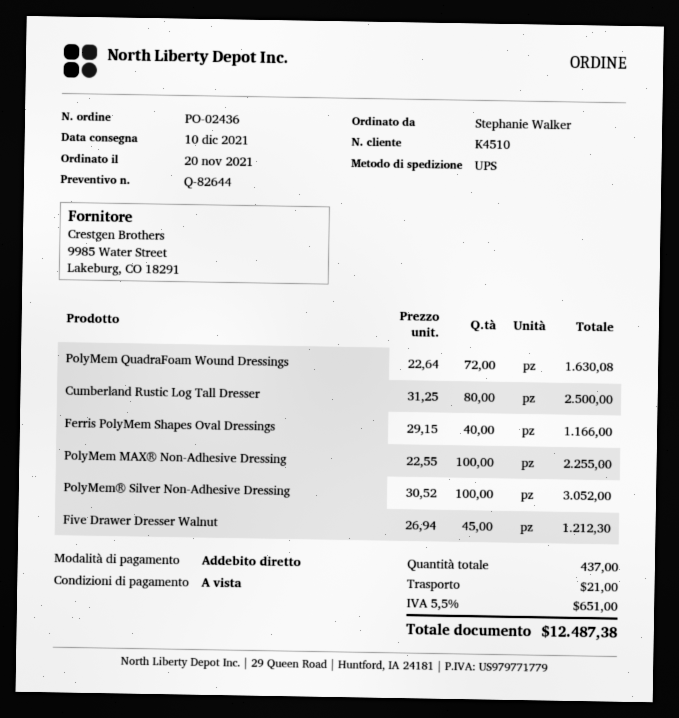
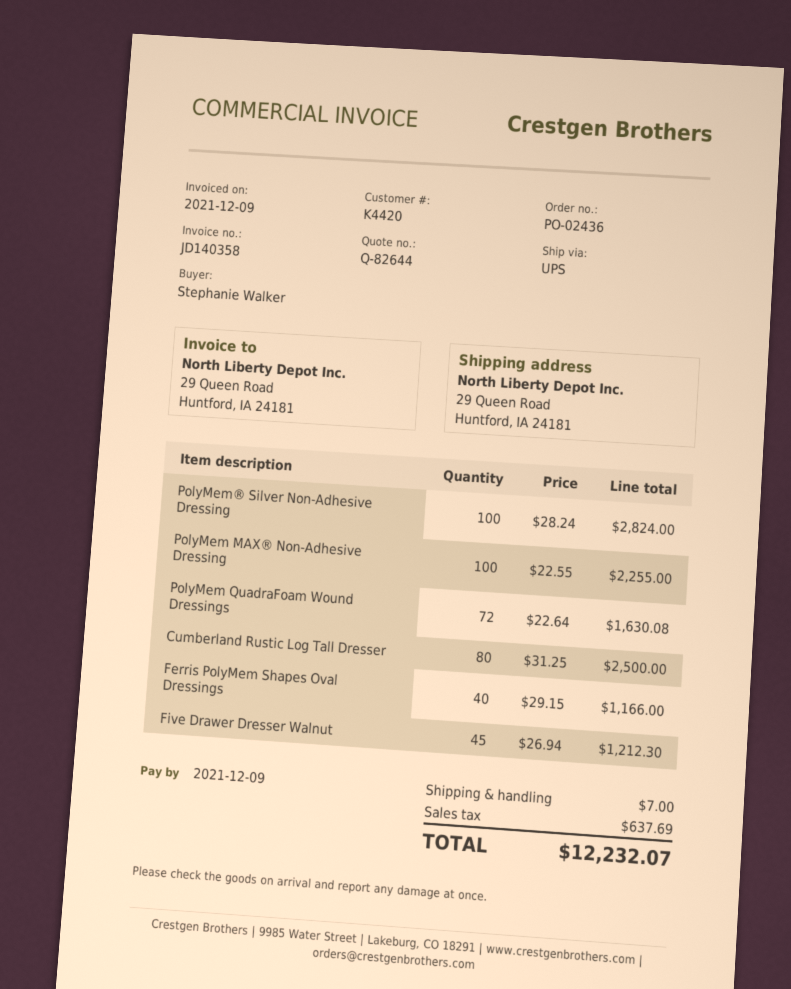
customer number: K4510 -> K4420
PolyMem® Silver Non-Adhesive Dressing: 100 x 30.52 = 3052.00 -> 100 x 28.24 = 2824.00
shipping: 21.00 -> 7.00
tax: 651.00 -> 637.69
total: 12487.38 -> 12232.07

